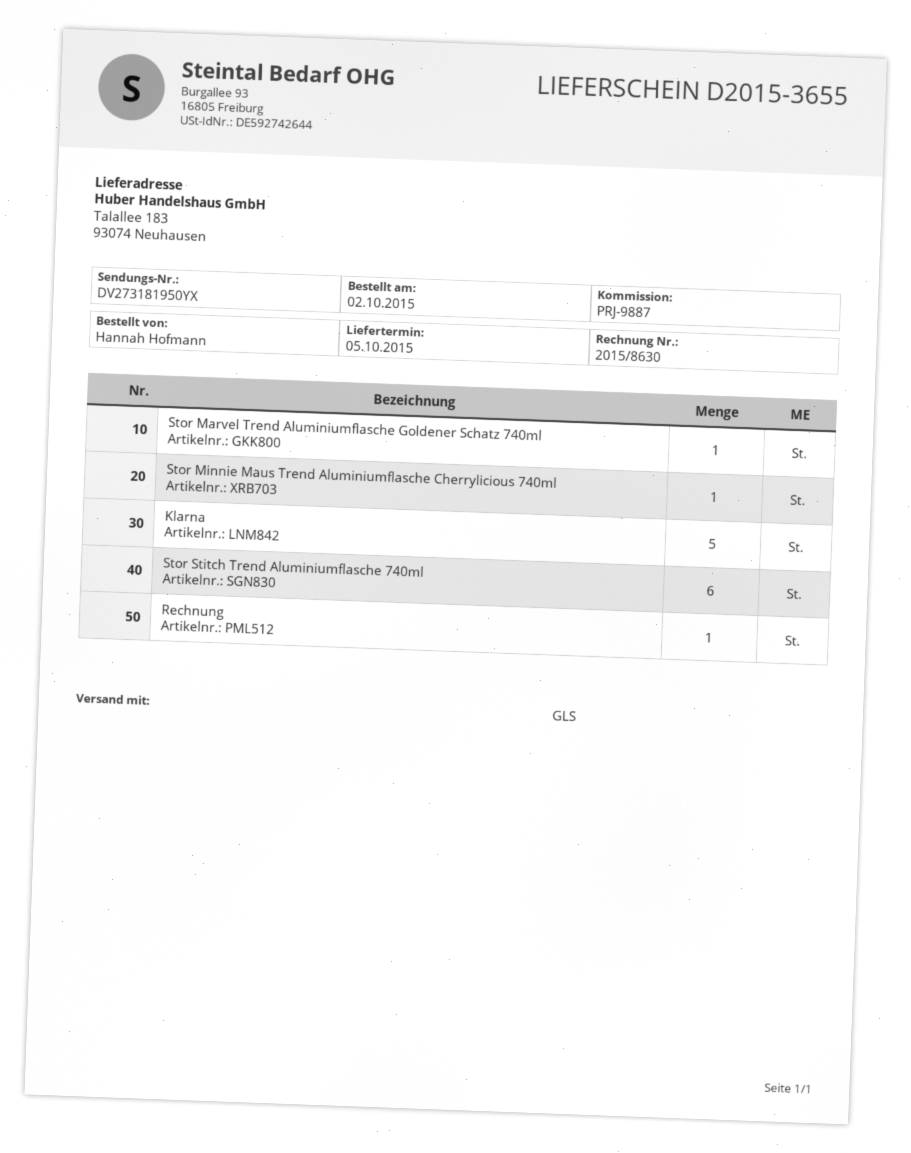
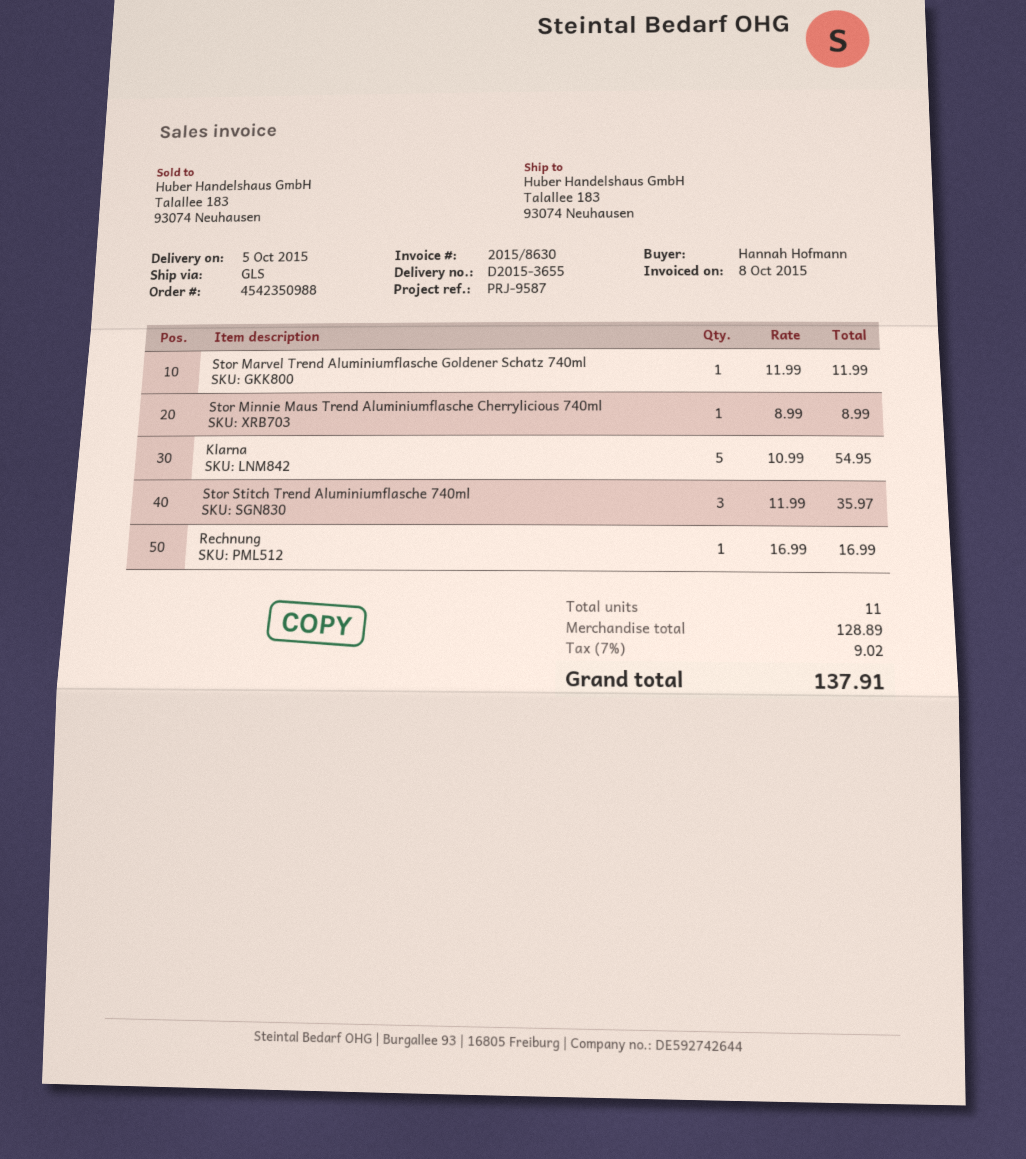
reference: PRJ-9887 -> PRJ-9587
Stor Stitch Trend Aluminiumflasche 740ml: 6 -> 3

